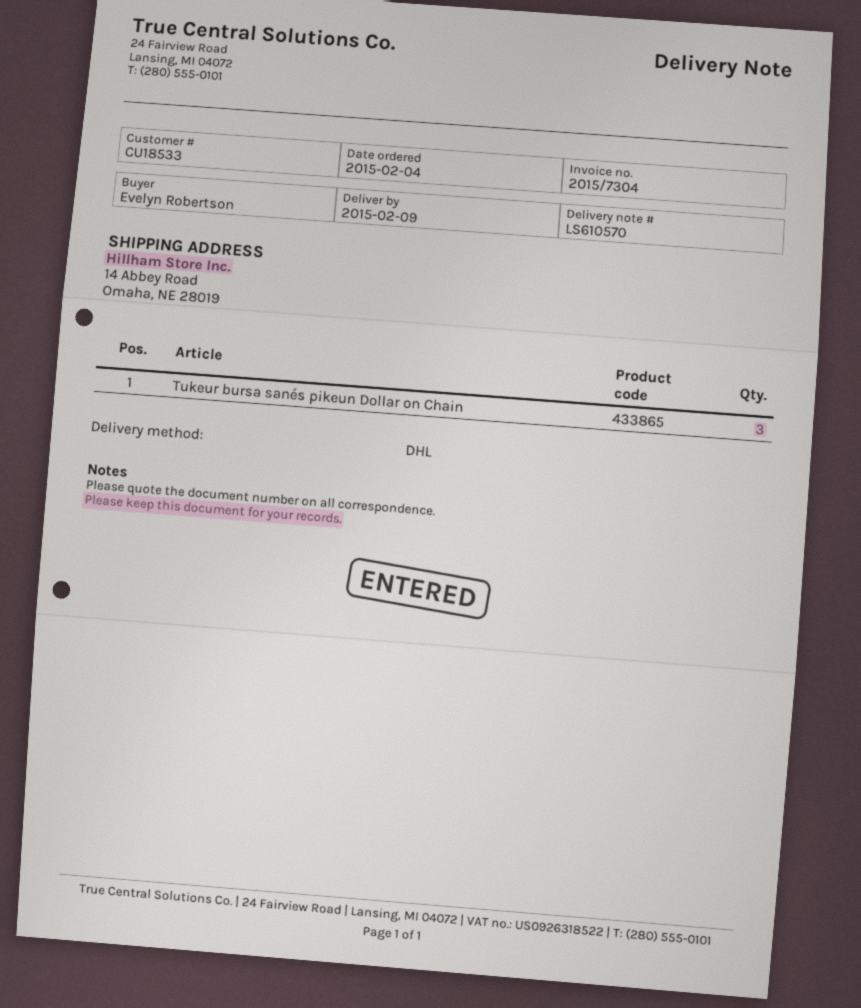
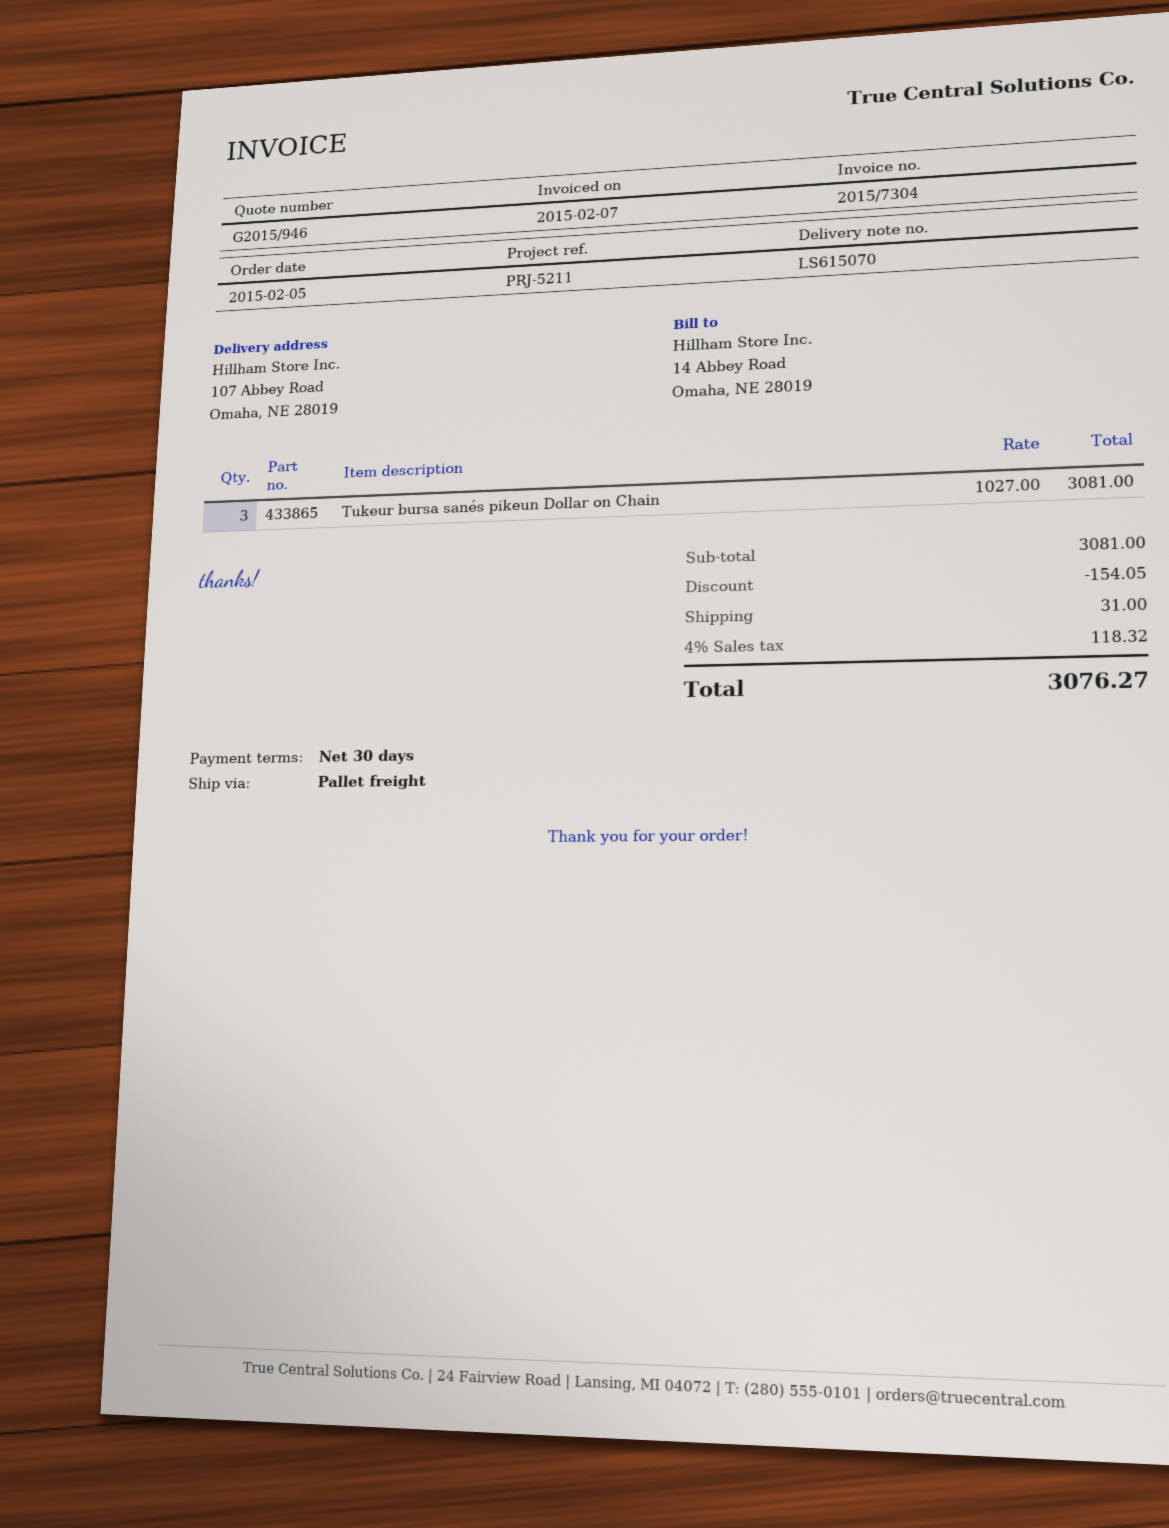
order date: 2015-02-04 -> 2015-02-05
delivery note number: LS610570 -> LS615070
shipping method: DHL -> pallet freight
ship to: 14 Abbey Road, Omaha, NE 28019 -> 107 Abbey Road, Omaha, NE 28019

